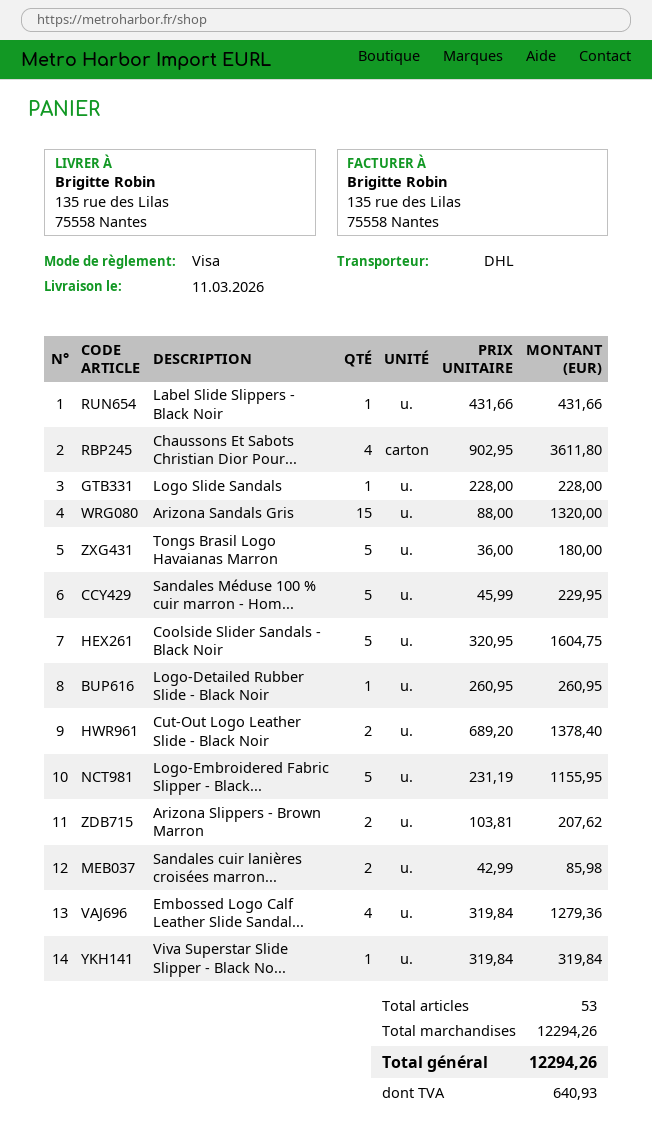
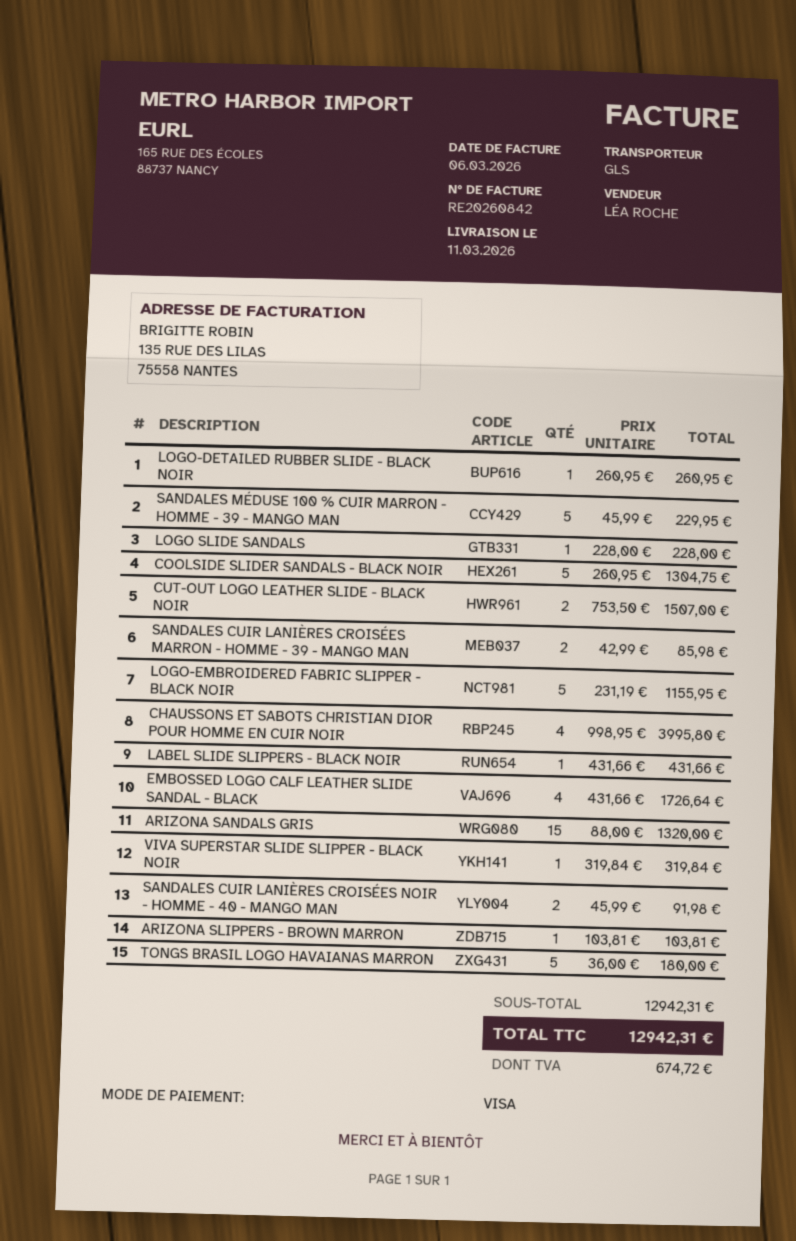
shipping method: DHL -> GLS
Chaussons Et Sabots Christian Dior Pour...: 4 x 902.95 = 3611.80 -> 4 x 998.95 = 3995.80
Coolside Slider Sandals - Black Noir: 5 x 320.95 = 1604.75 -> 5 x 260.95 = 1304.75
Cut-Out Logo Leather Slide - Black Noir: 2 x 689.20 = 1378.40 -> 2 x 753.50 = 1507.00
Arizona Slippers - Brown Marron: 2 x 103.81 = 207.62 -> 1 x 103.81 = 103.81
Embossed Logo Calf Leather Slide Sandal...: 4 x 319.84 = 1279.36 -> 4 x 431.66 = 1726.64
SANDALES CUIR LANIÈRES CROISÉES NOIR - HOMME - 40 - MANGO MAN: none -> 2 x 45.99 = 91.98
subtotal: 12294.26 -> 12942.31
tax: 640.93 -> 674.72
total: 12294.26 -> 12942.31

